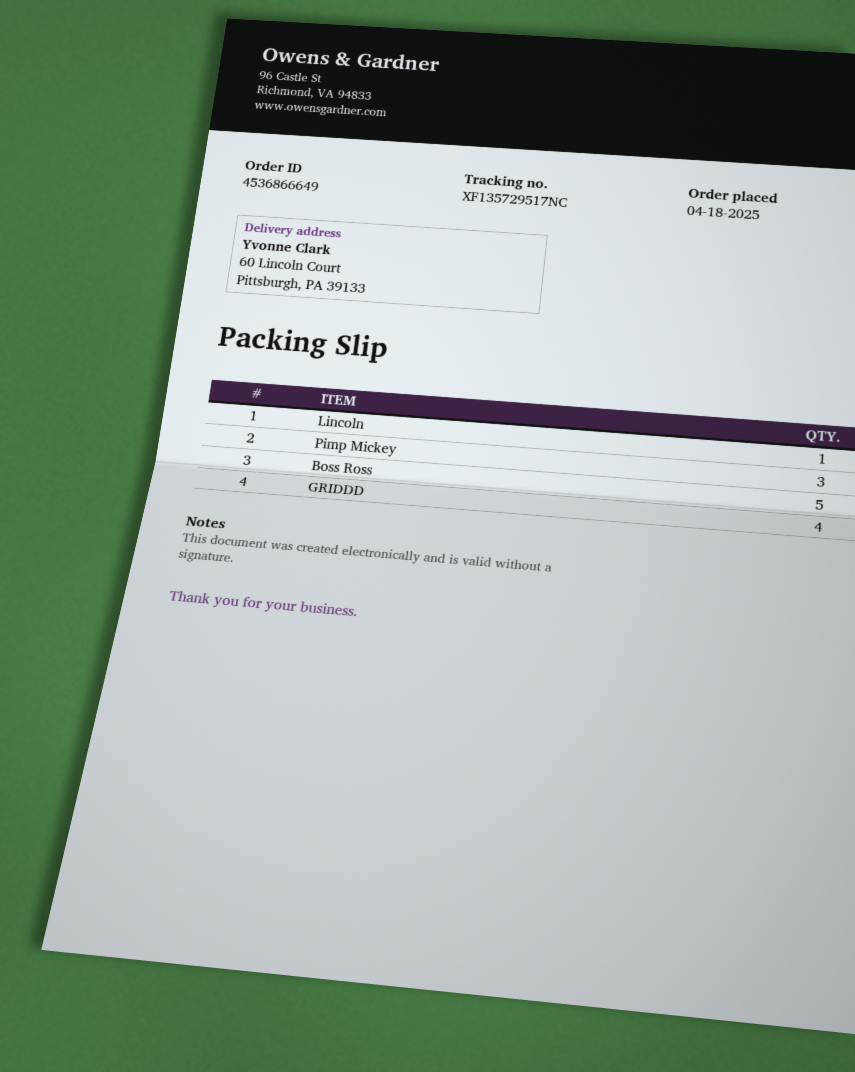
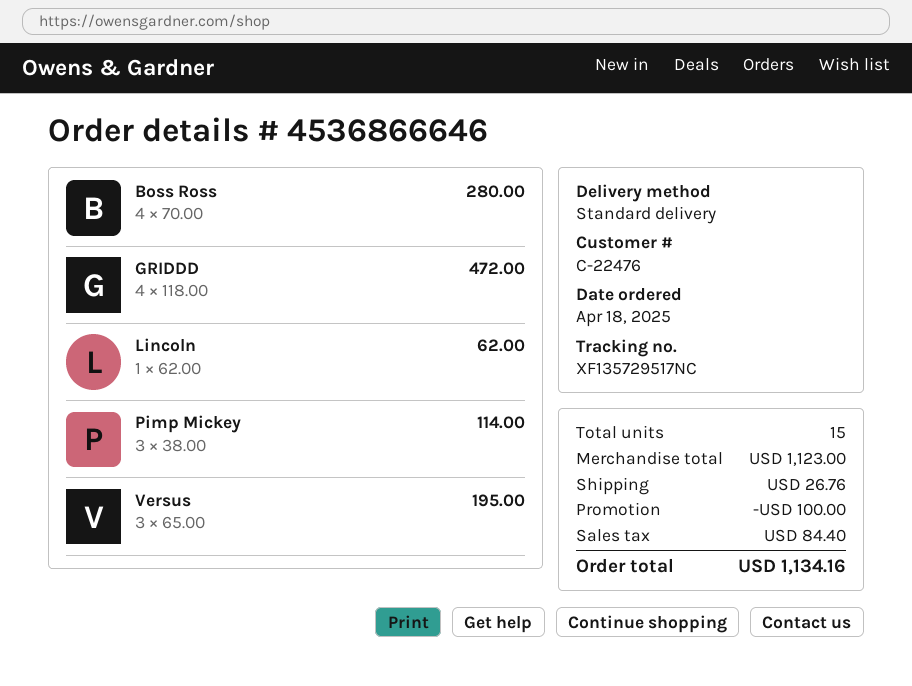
order number: 4536866649 -> 4536866646
Boss Ross: 5 -> 4
Versus: none -> 3

